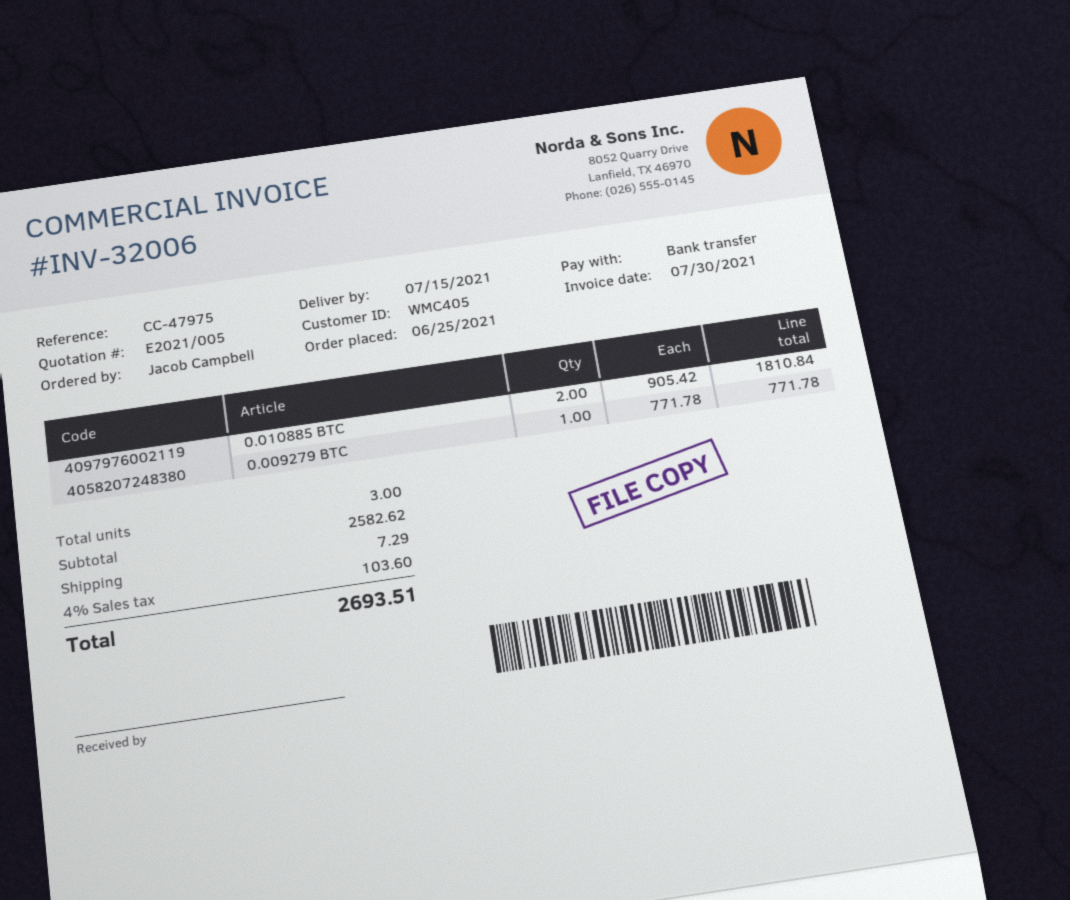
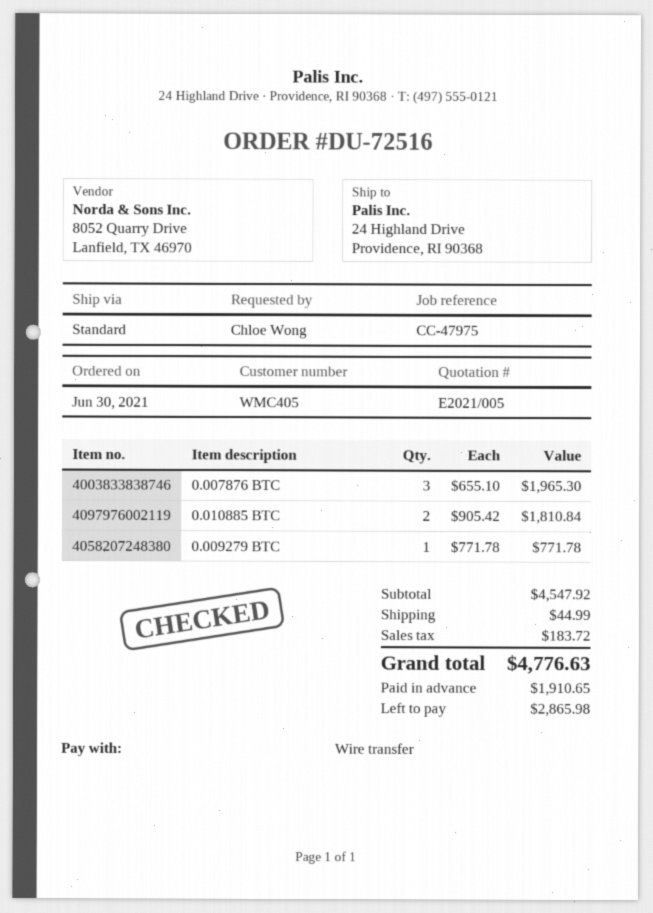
order date: 2021-06-25 -> 2021-06-30
ordered by: Jacob Campbell -> Chloe Wong
0.007876 BTC: none -> 3 x 655.10 = 1965.30
subtotal: 2582.62 -> 4547.92
shipping: 7.29 -> 44.99
tax: 103.60 -> 183.72
total: 2693.51 -> 4776.63

